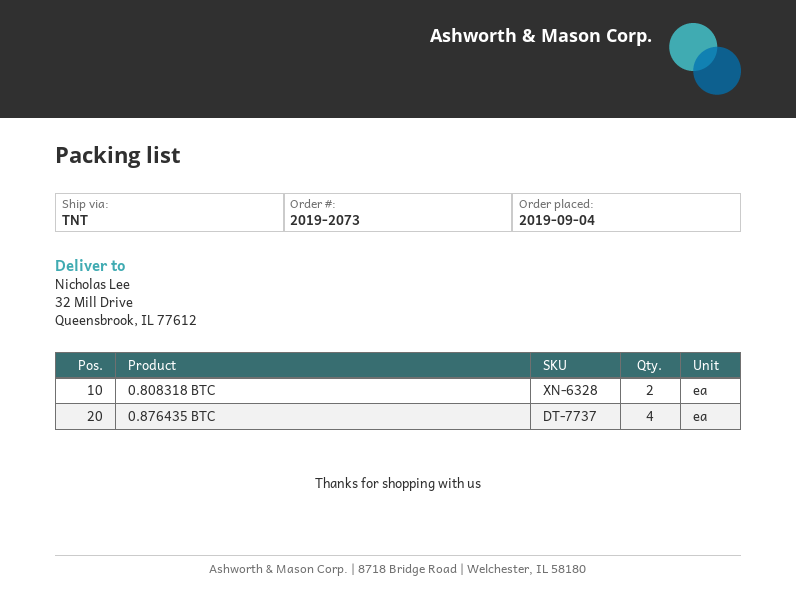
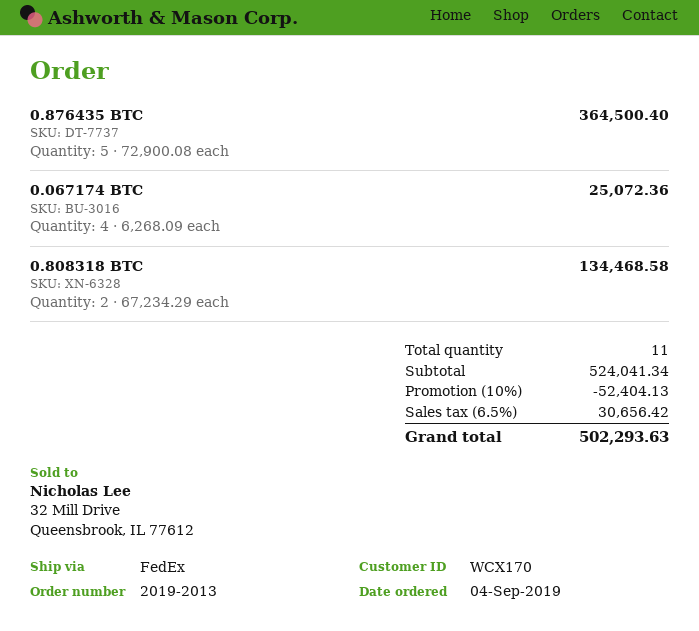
order number: 2019-2073 -> 2019-2013
shipping method: TNT -> FedEx
0.876435 BTC: 4 -> 5
0.067174 BTC: none -> 4

